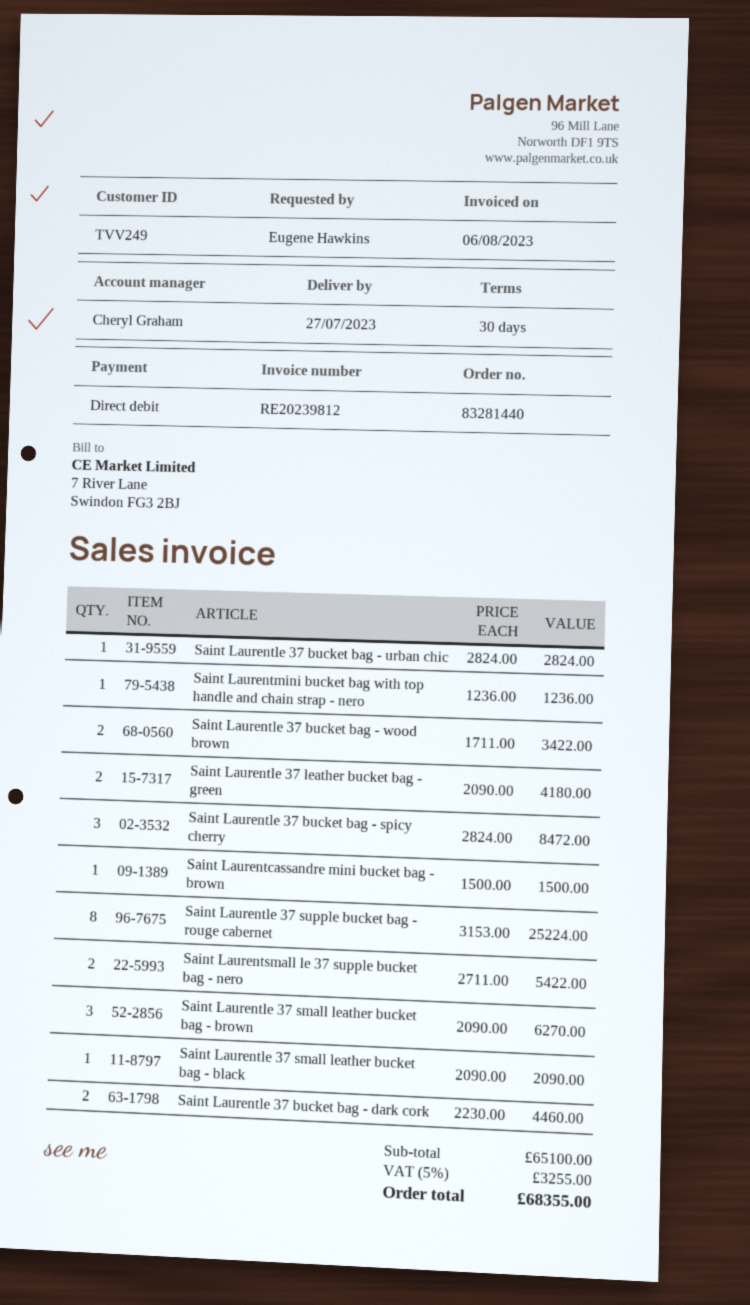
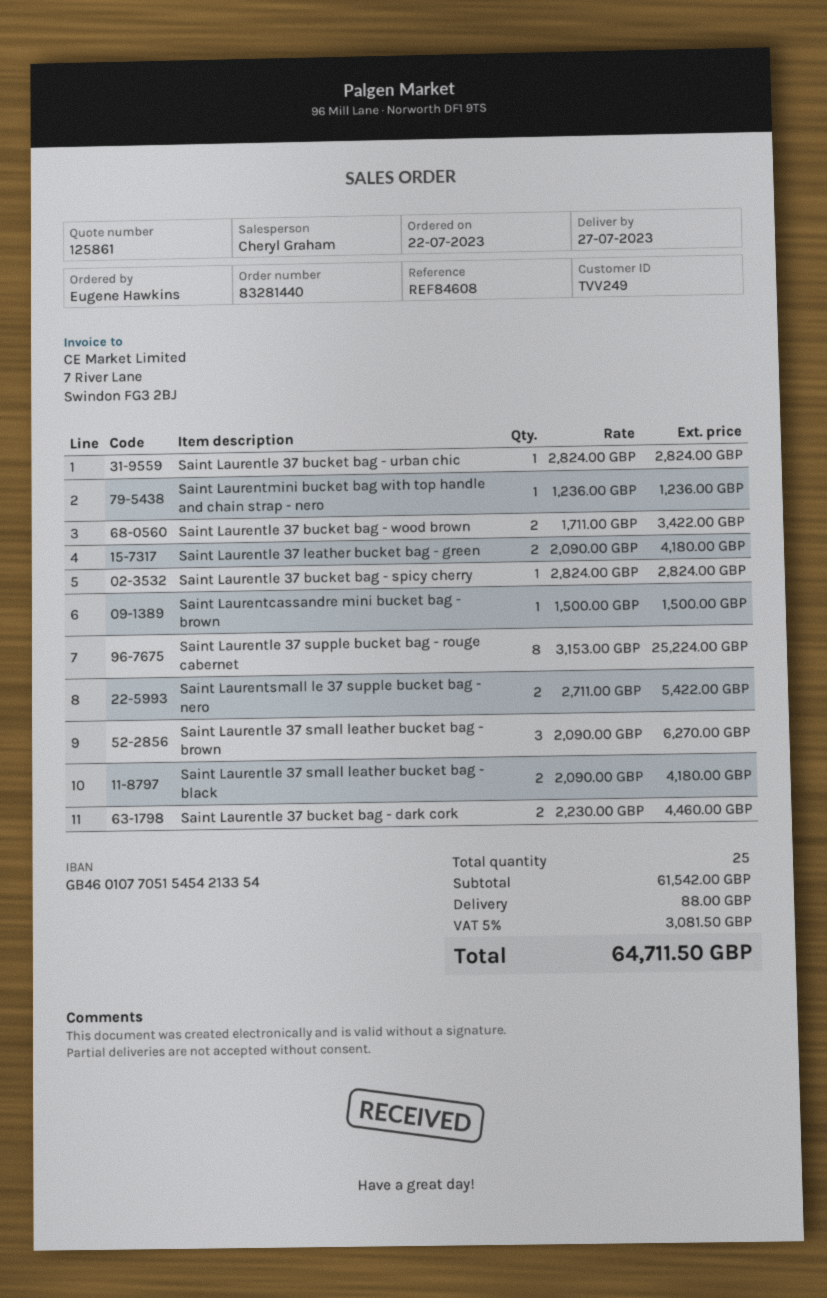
Saint Laurentle 37 bucket bag - spicy cherry: 3 x 2824.00 = 8472.00 -> 1 x 2824.00 = 2824.00
Saint Laurentle 37 small leather bucket bag - black: 1 x 2090.00 = 2090.00 -> 2 x 2090.00 = 4180.00
subtotal: 65100.00 -> 61542.00
shipping: none -> 88.00
tax: 5% = 3255.00 -> 5% = 3081.50
total: 68355.00 -> 64711.50

